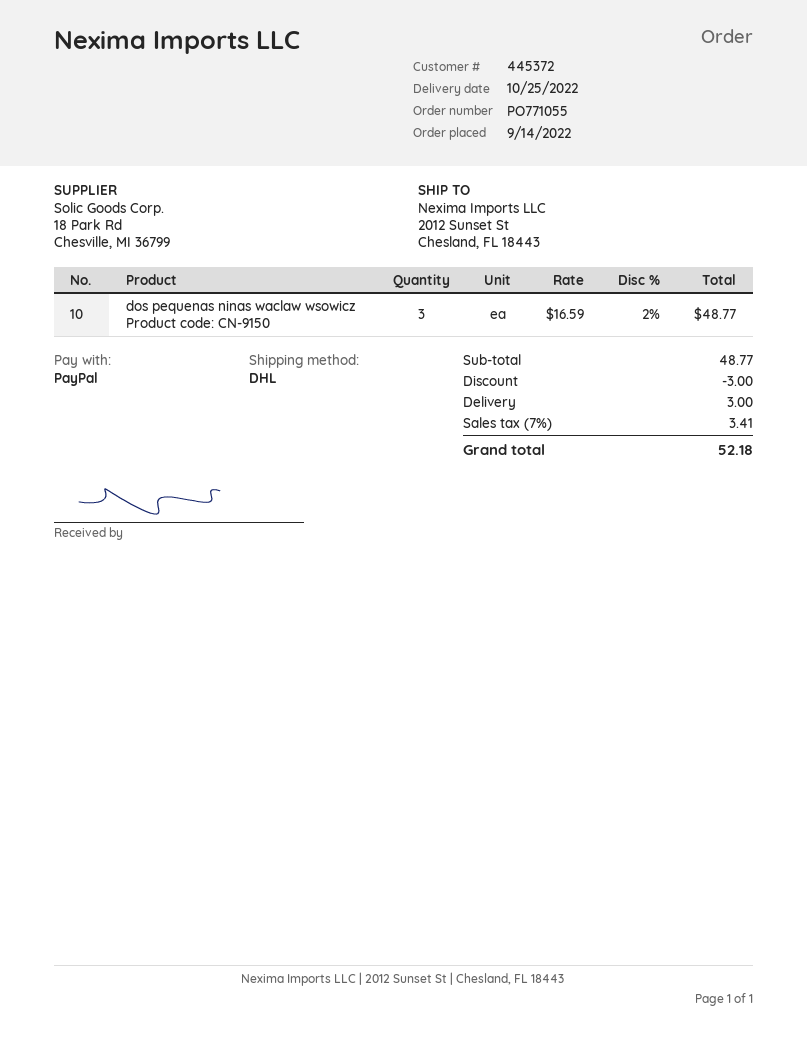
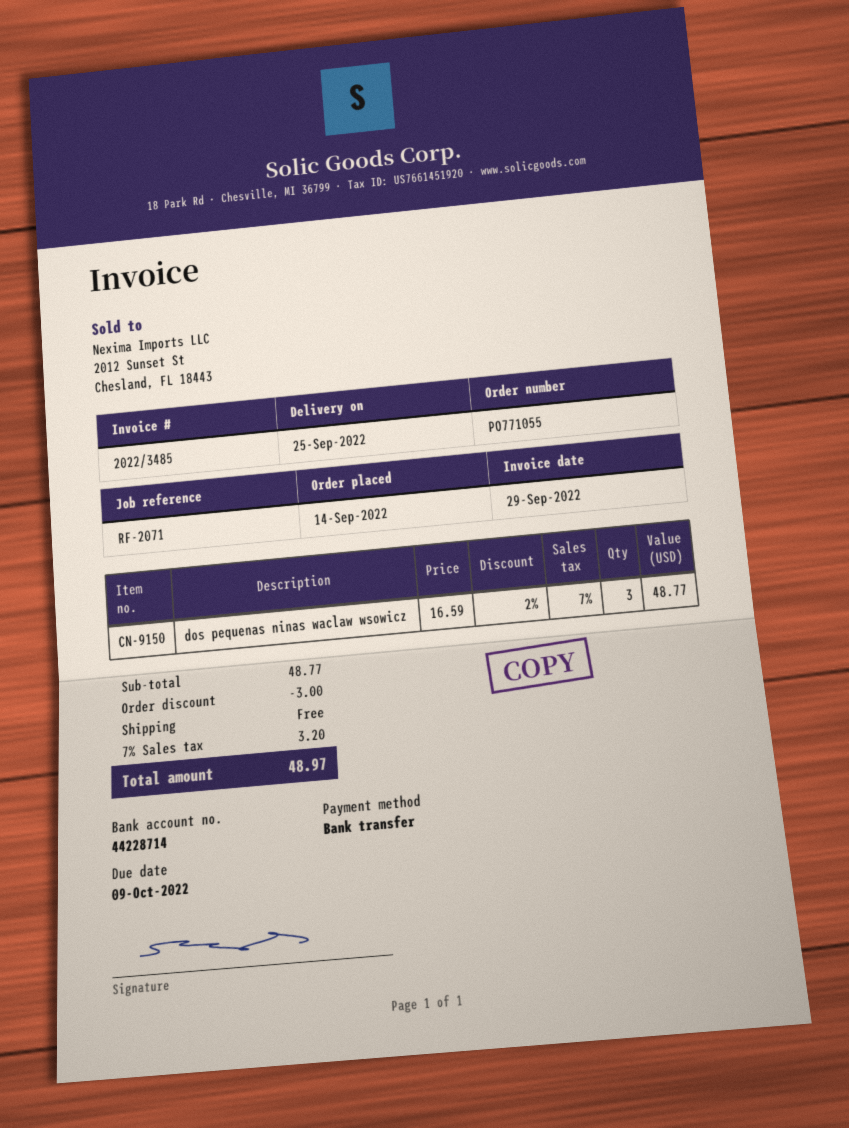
delivery date: 2022-10-25 -> 2022-09-25
payment method: PayPal -> bank transfer
shipping: 3.00 -> 0.00
tax: 7% = 3.41 -> 7% = 3.20
total: 52.18 -> 48.97

